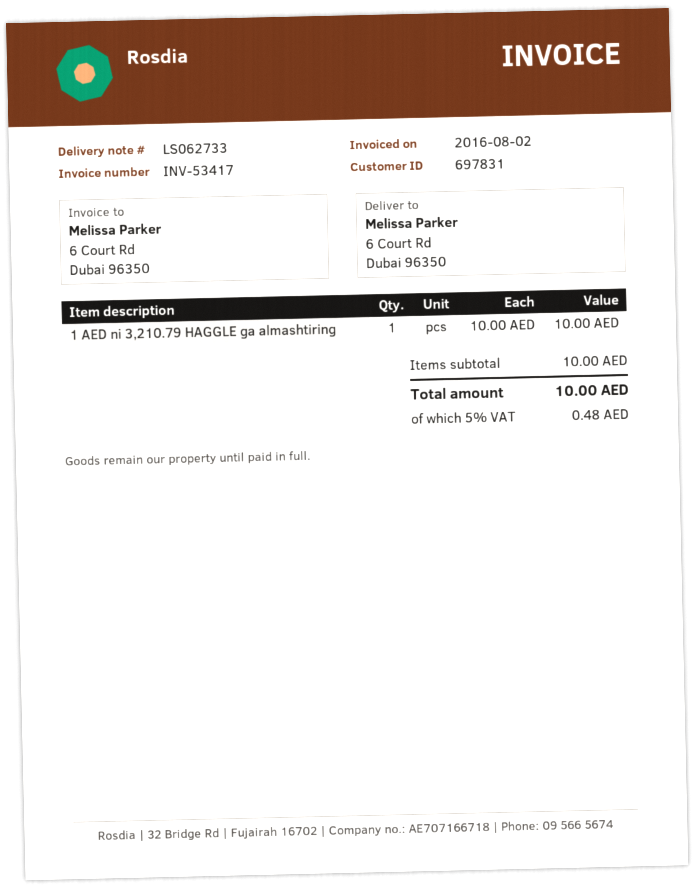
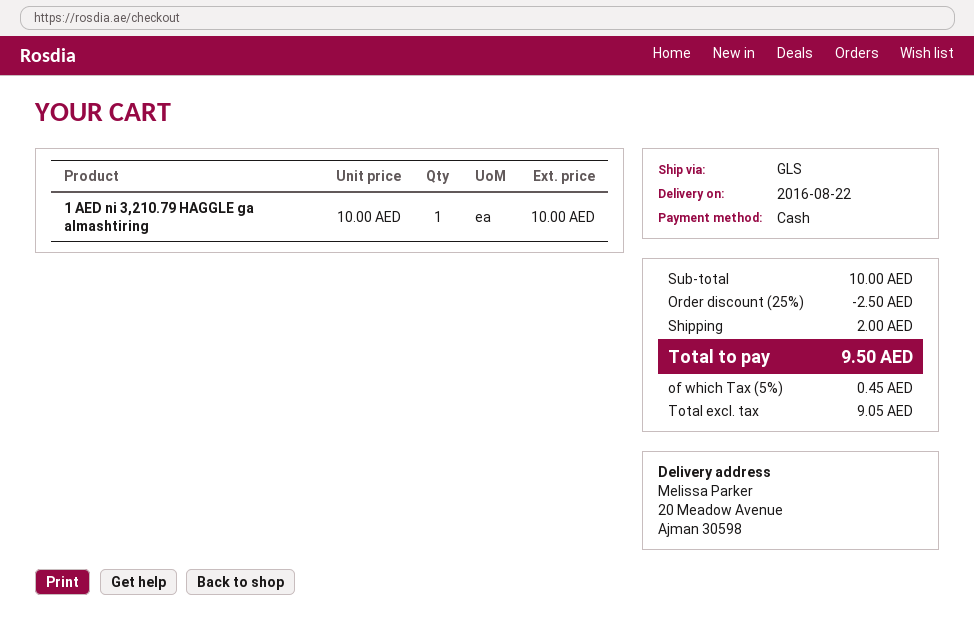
ship to: 6 Court Rd, Dubai 96350 -> 20 Meadow Avenue, Ajman 30598
discount: none -> 25% = 2.50
shipping: none -> 2.00
tax: 5% = 0.48 -> 5% = 0.45
total: 10.00 -> 9.50

